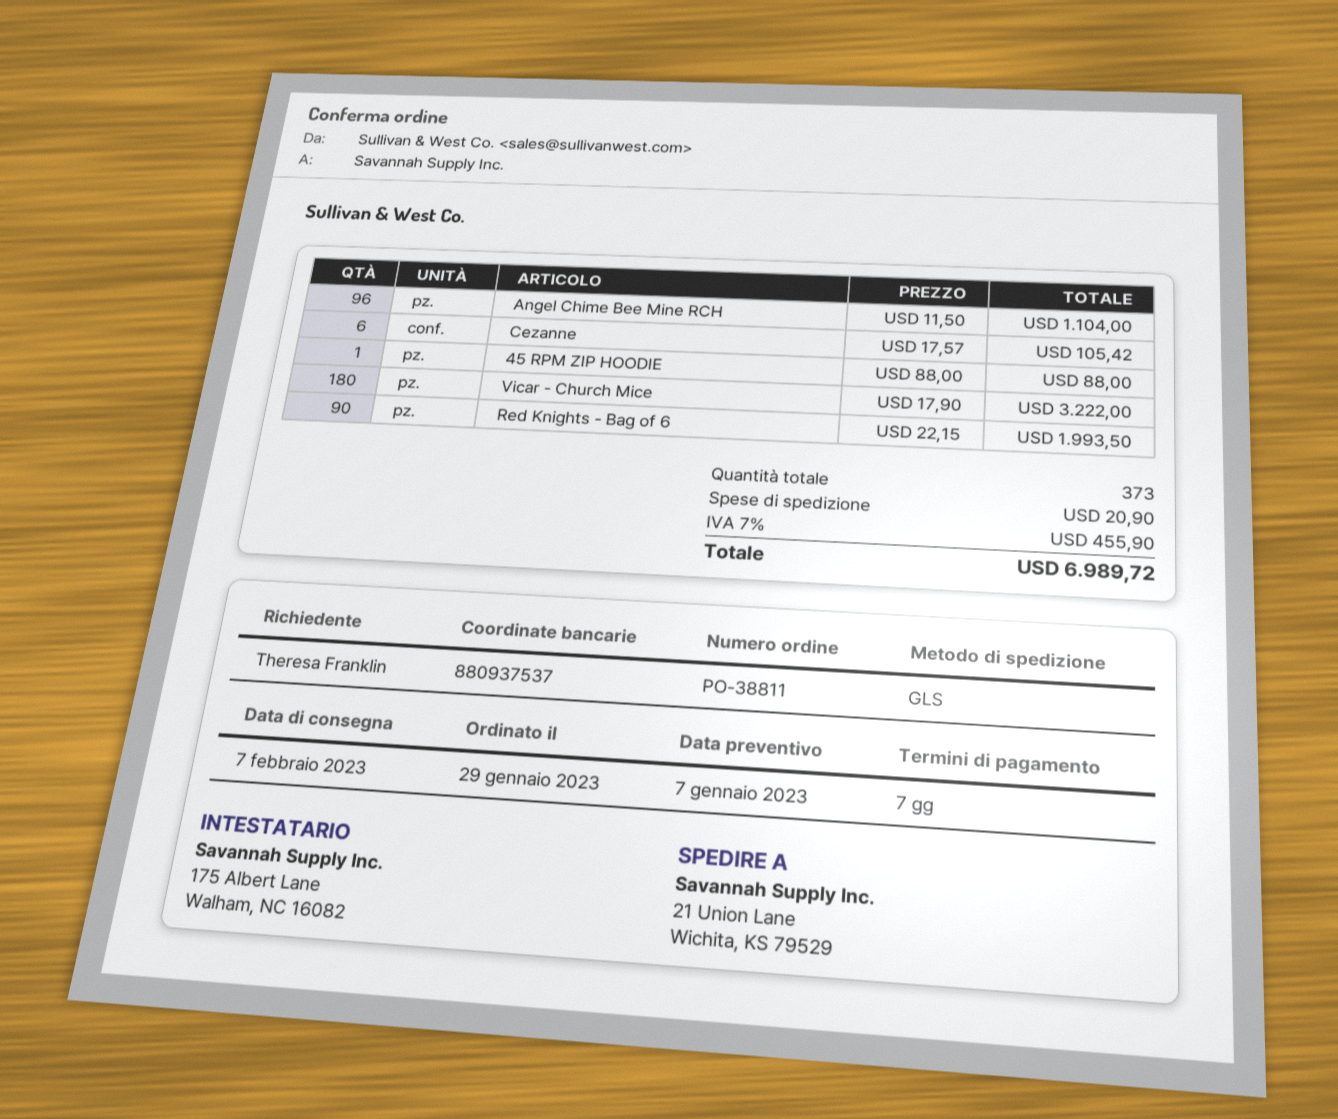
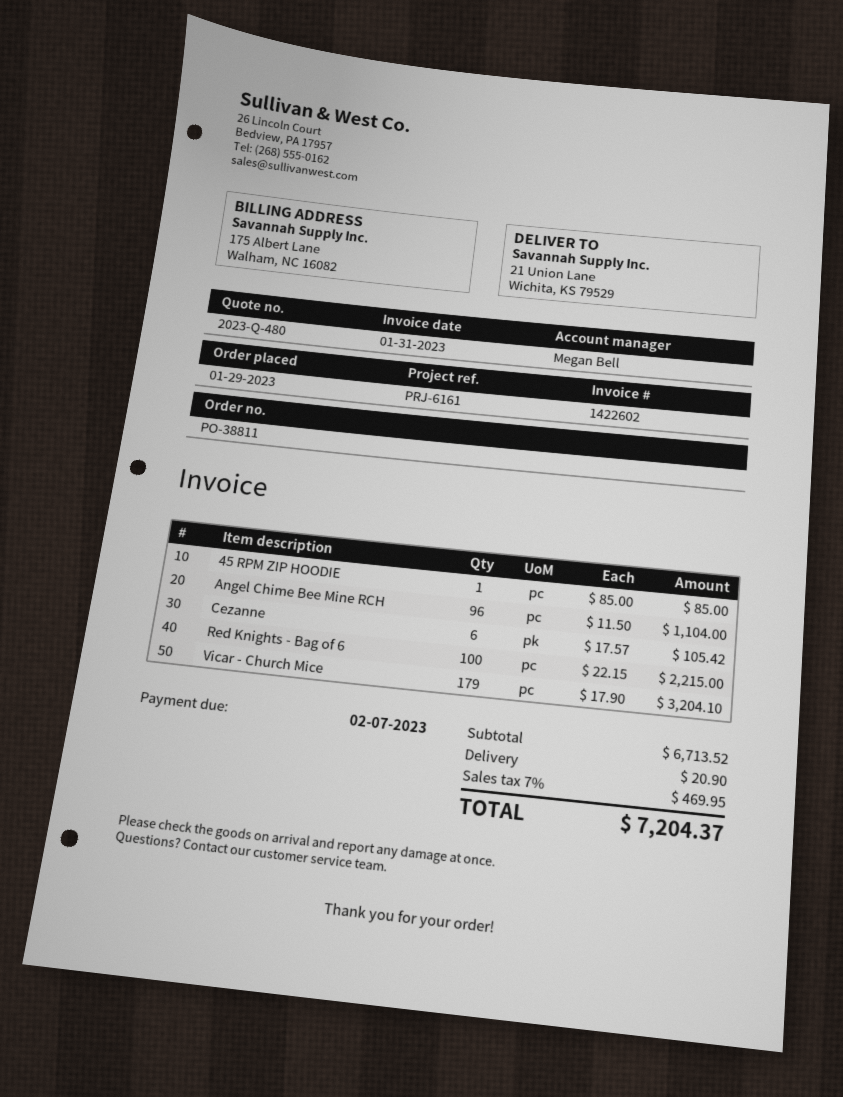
45 RPM ZIP HOODIE: 1 x 88.00 = 88.00 -> 1 x 85.00 = 85.00
Vicar - Church Mice: 180 x 17.90 = 3222.00 -> 179 x 17.90 = 3204.10
Red Knights - Bag of 6: 90 x 22.15 = 1993.50 -> 100 x 22.15 = 2215.00
tax: 7% = 455.90 -> 7% = 469.95
total: 6989.72 -> 7204.37

